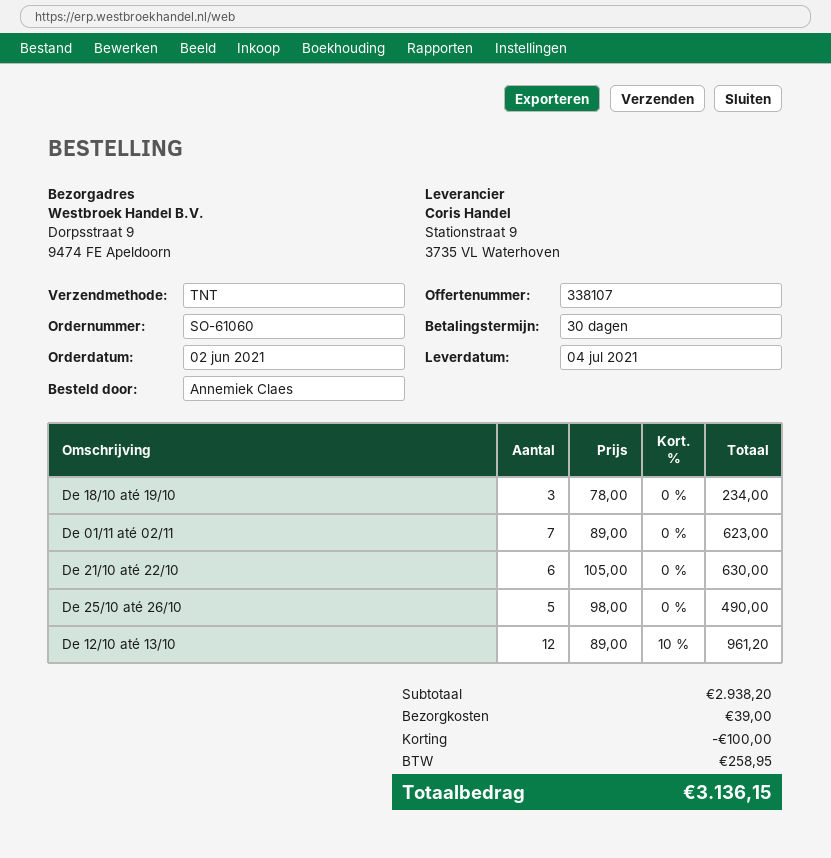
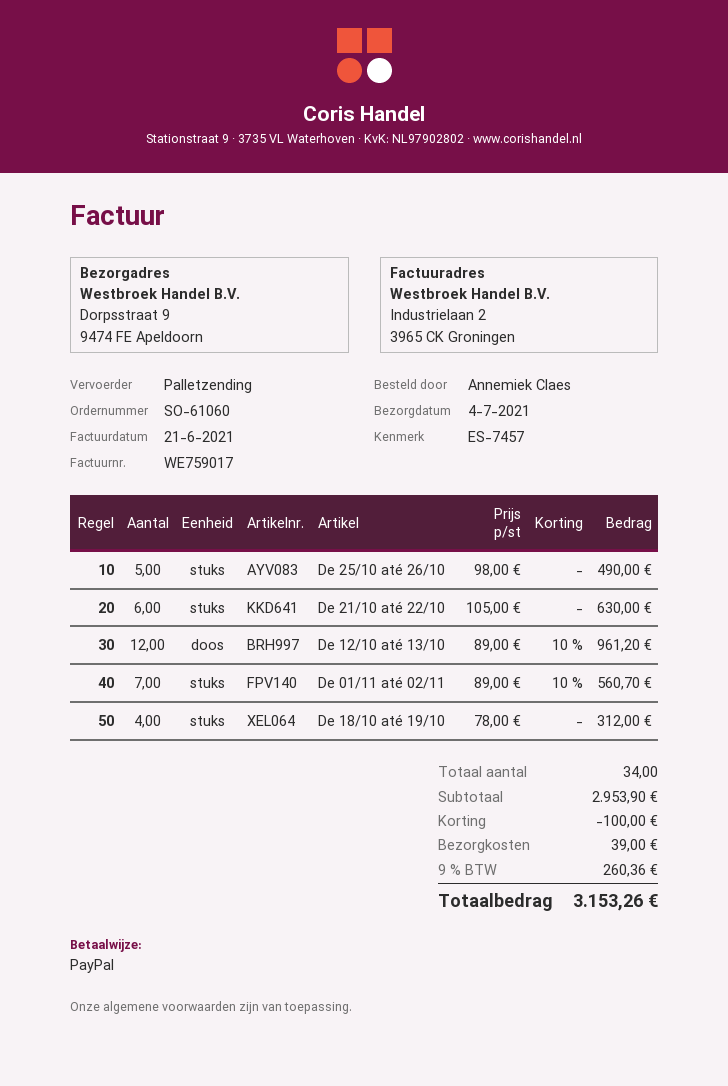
shipping method: TNT -> pallet freight
De 18/10 até 19/10: 3 x 78.00 = 234.00 -> 4 x 78.00 = 312.00
De 01/11 até 02/11: 7 x 89.00 = 623.00 -> 7 x 89.00 - 10% = 560.70
subtotal: 2938.20 -> 2953.90
tax: 258.95 -> 260.36
total: 3136.15 -> 3153.26

